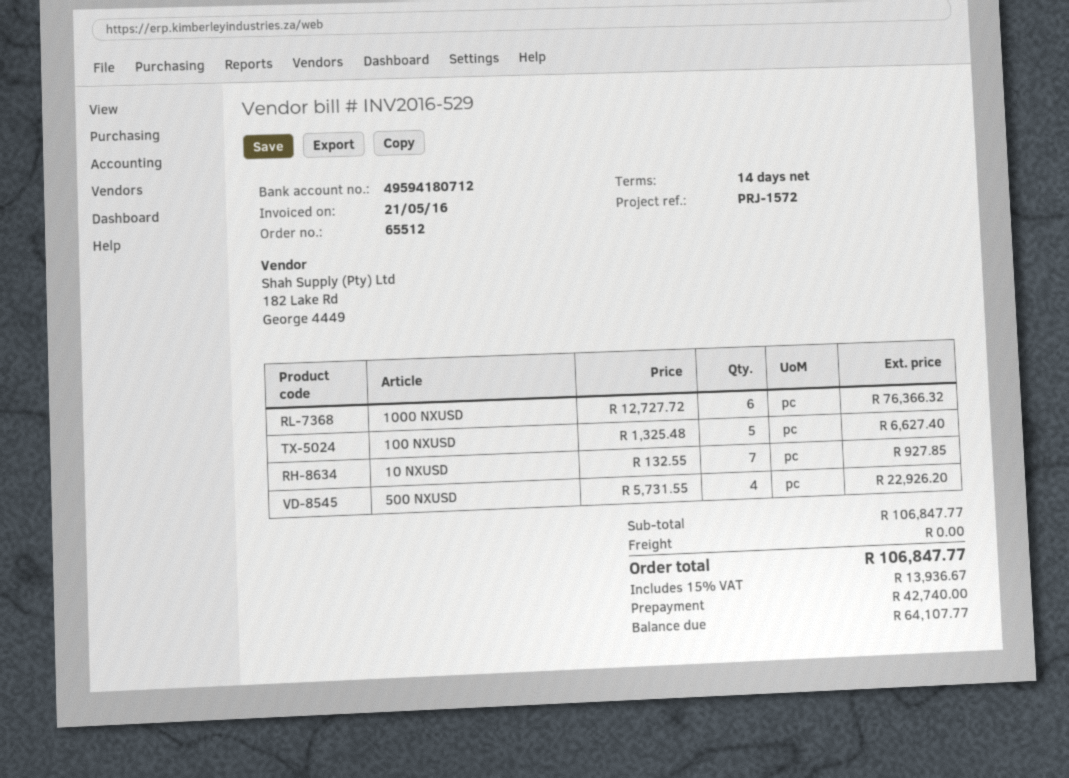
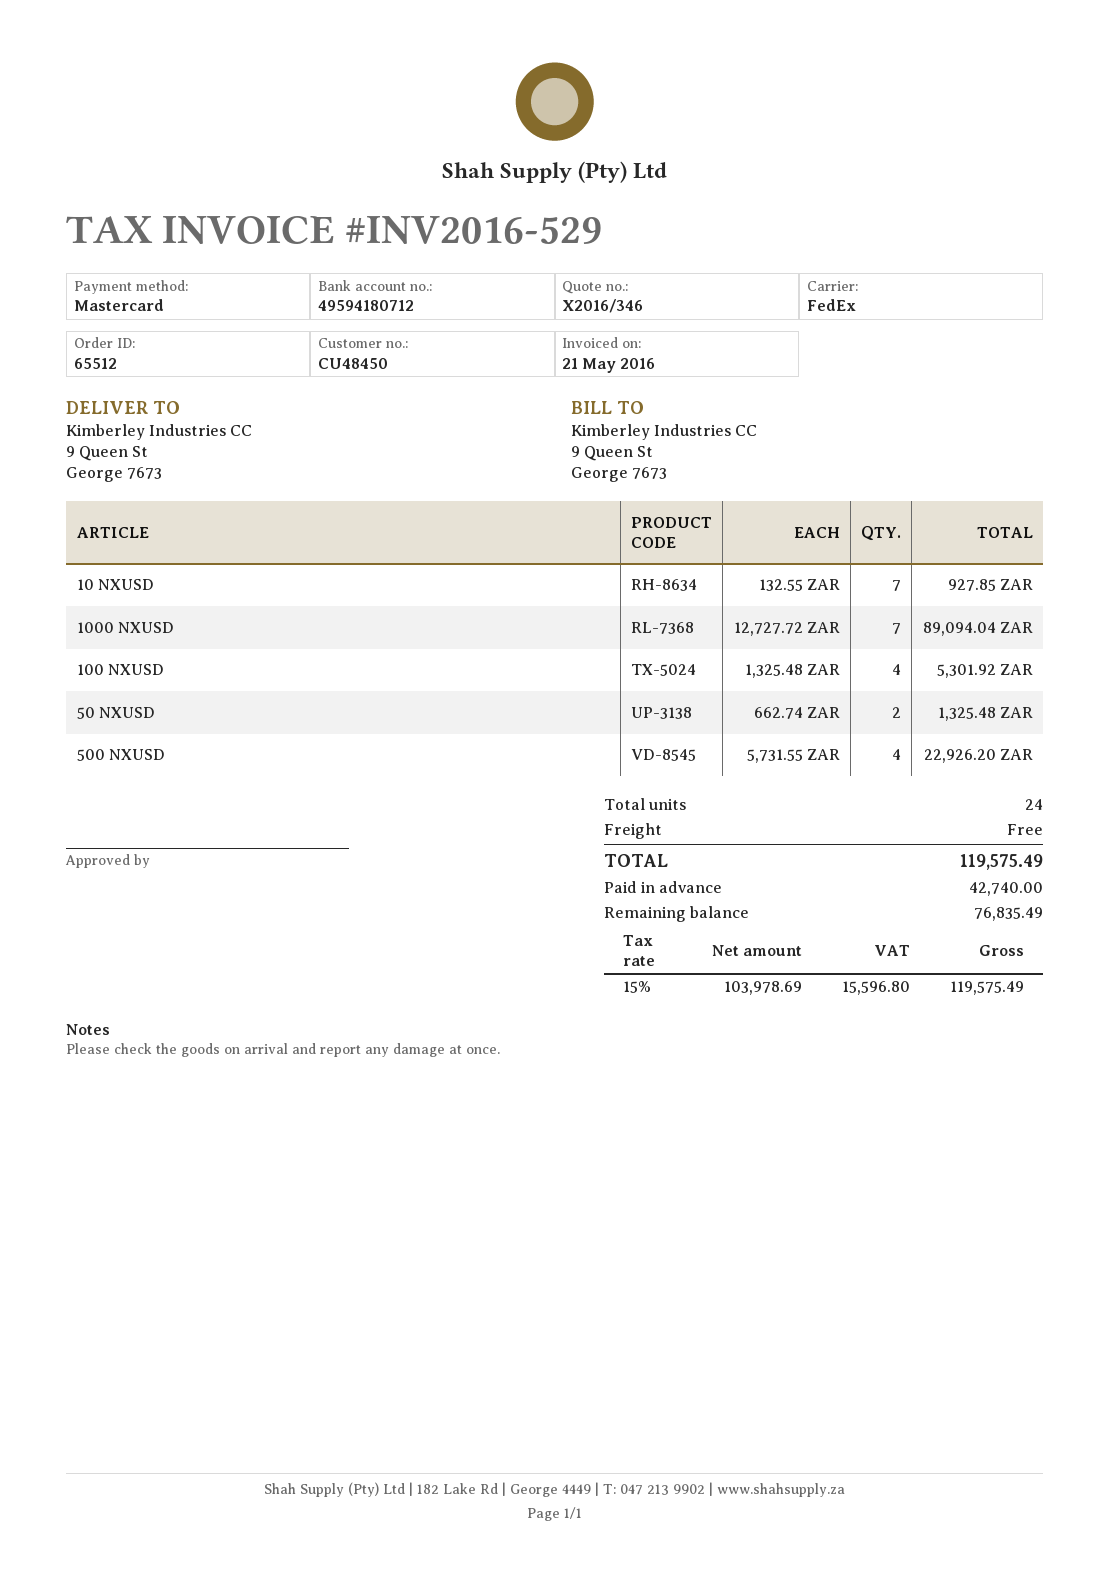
1000 NXUSD: 6 x 12727.72 = 76366.32 -> 7 x 12727.72 = 89094.04
100 NXUSD: 5 x 1325.48 = 6627.40 -> 4 x 1325.48 = 5301.92
50 NXUSD: none -> 2 x 662.74 = 1325.48
tax: 15% = 13936.67 -> 15% = 15596.80
total: 106847.77 -> 119575.49
balance: 64107.77 -> 76835.49

